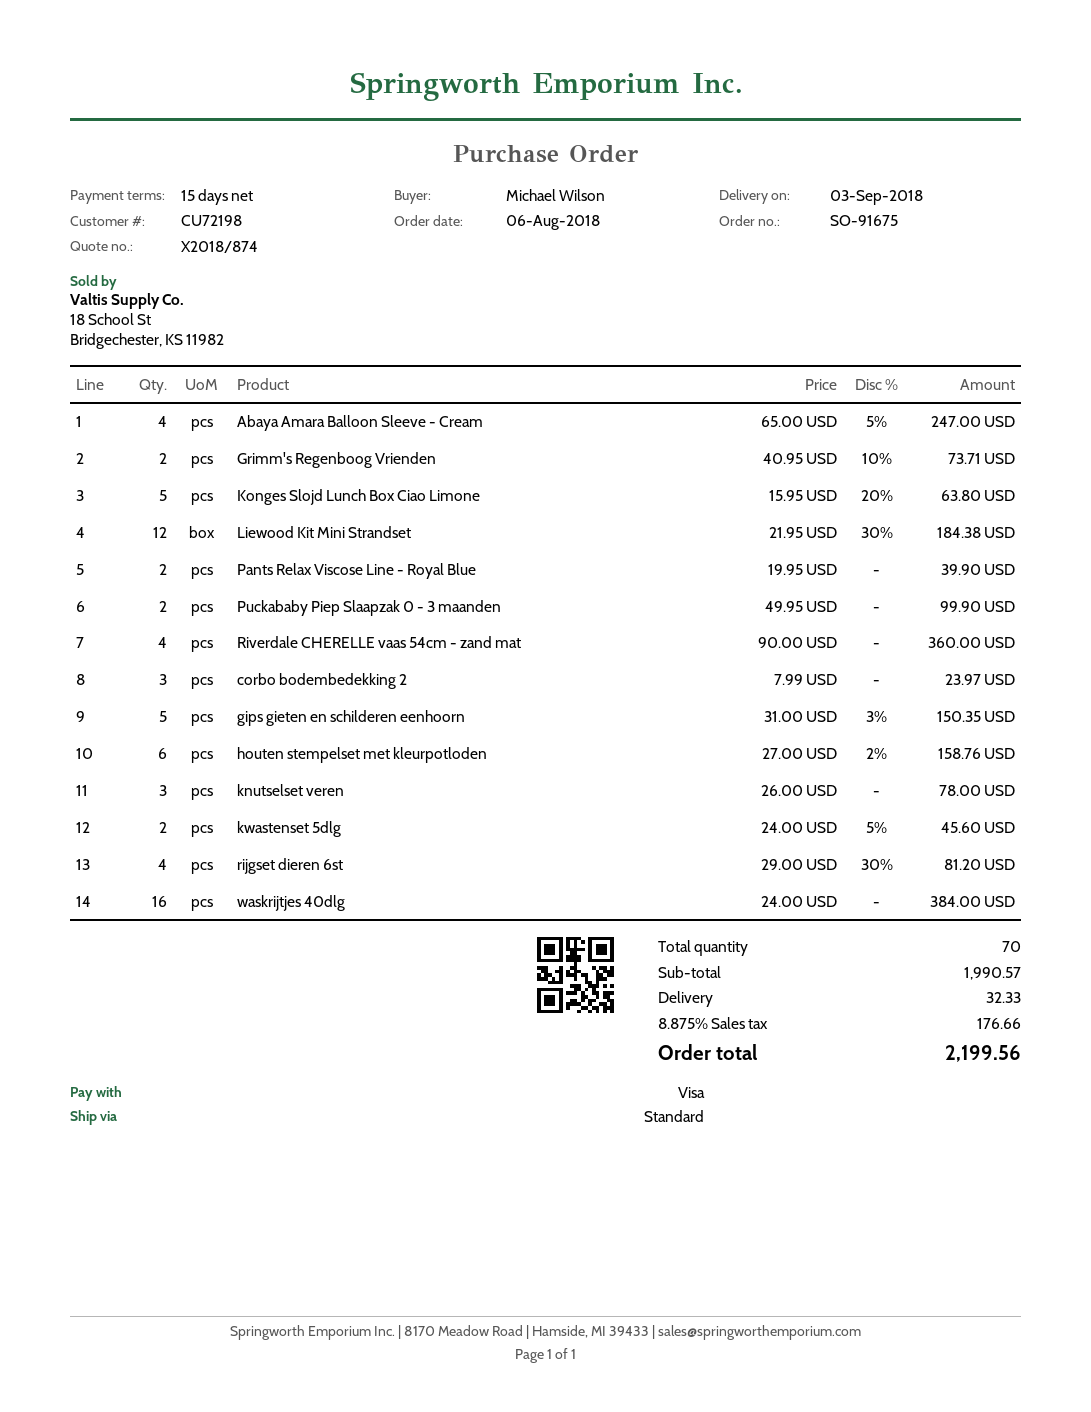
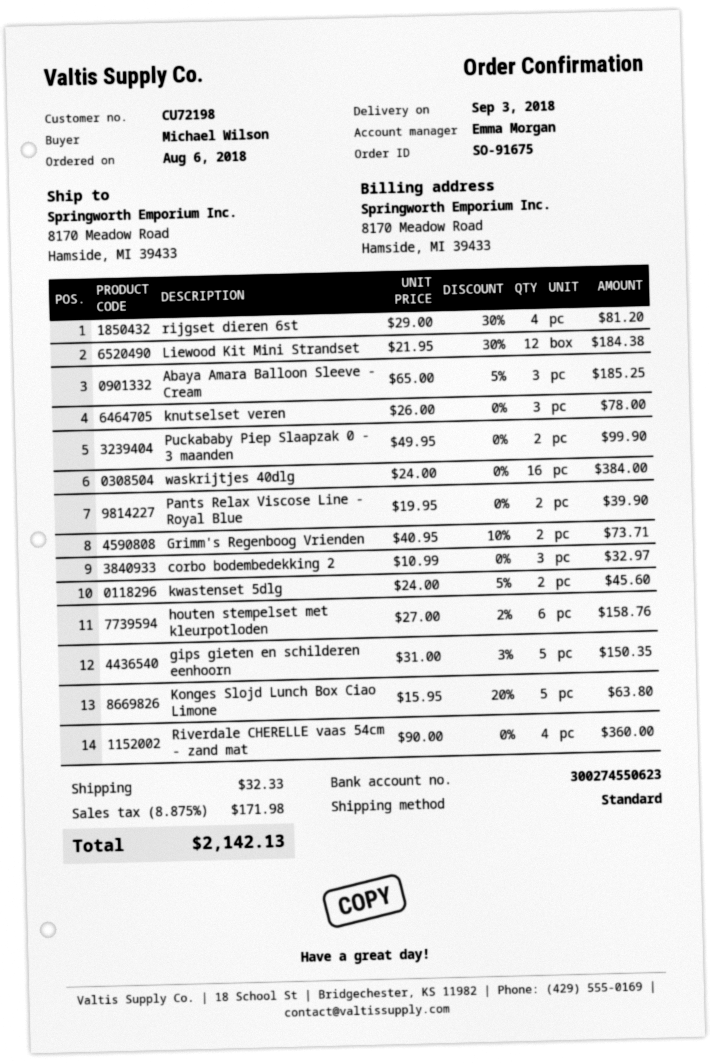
Abaya Amara Balloon Sleeve - Cream: 4 x 65.00 - 5% = 247.00 -> 3 x 65.00 - 5% = 185.25
corbo bodembedekking 2: 3 x 7.99 = 23.97 -> 3 x 10.99 = 32.97
tax: 8.875% = 176.66 -> 8.875% = 171.98
total: 2199.56 -> 2142.13

